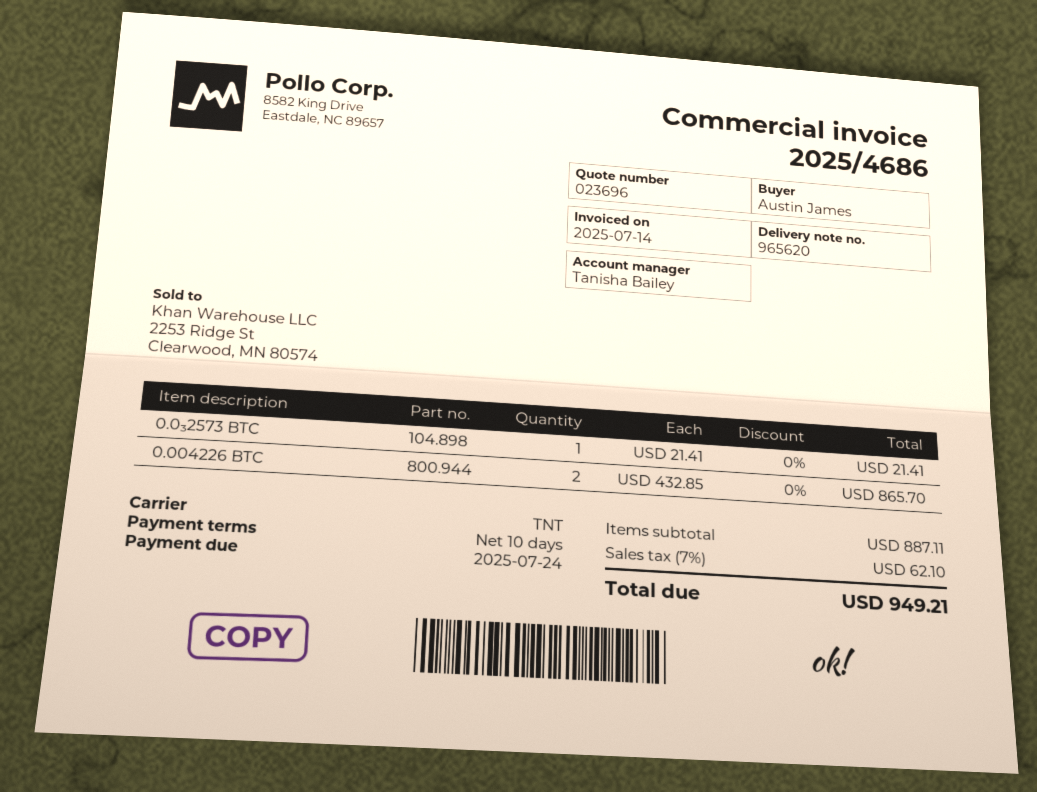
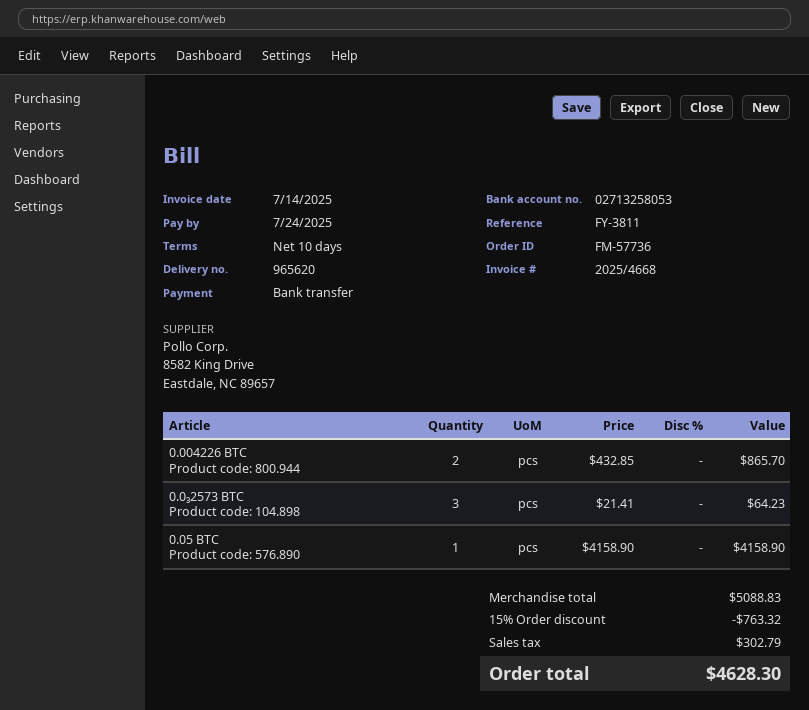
invoice number: 2025/4686 -> 2025/4668
0.0₃2573 BTC: 1 x 21.41 = 21.41 -> 3 x 21.41 = 64.23
0.05 BTC: none -> 1 x 4158.90 = 4158.90
subtotal: 887.11 -> 5088.83
discount: none -> 15% = 763.32
tax: 62.10 -> 302.79
total: 949.21 -> 4628.30

